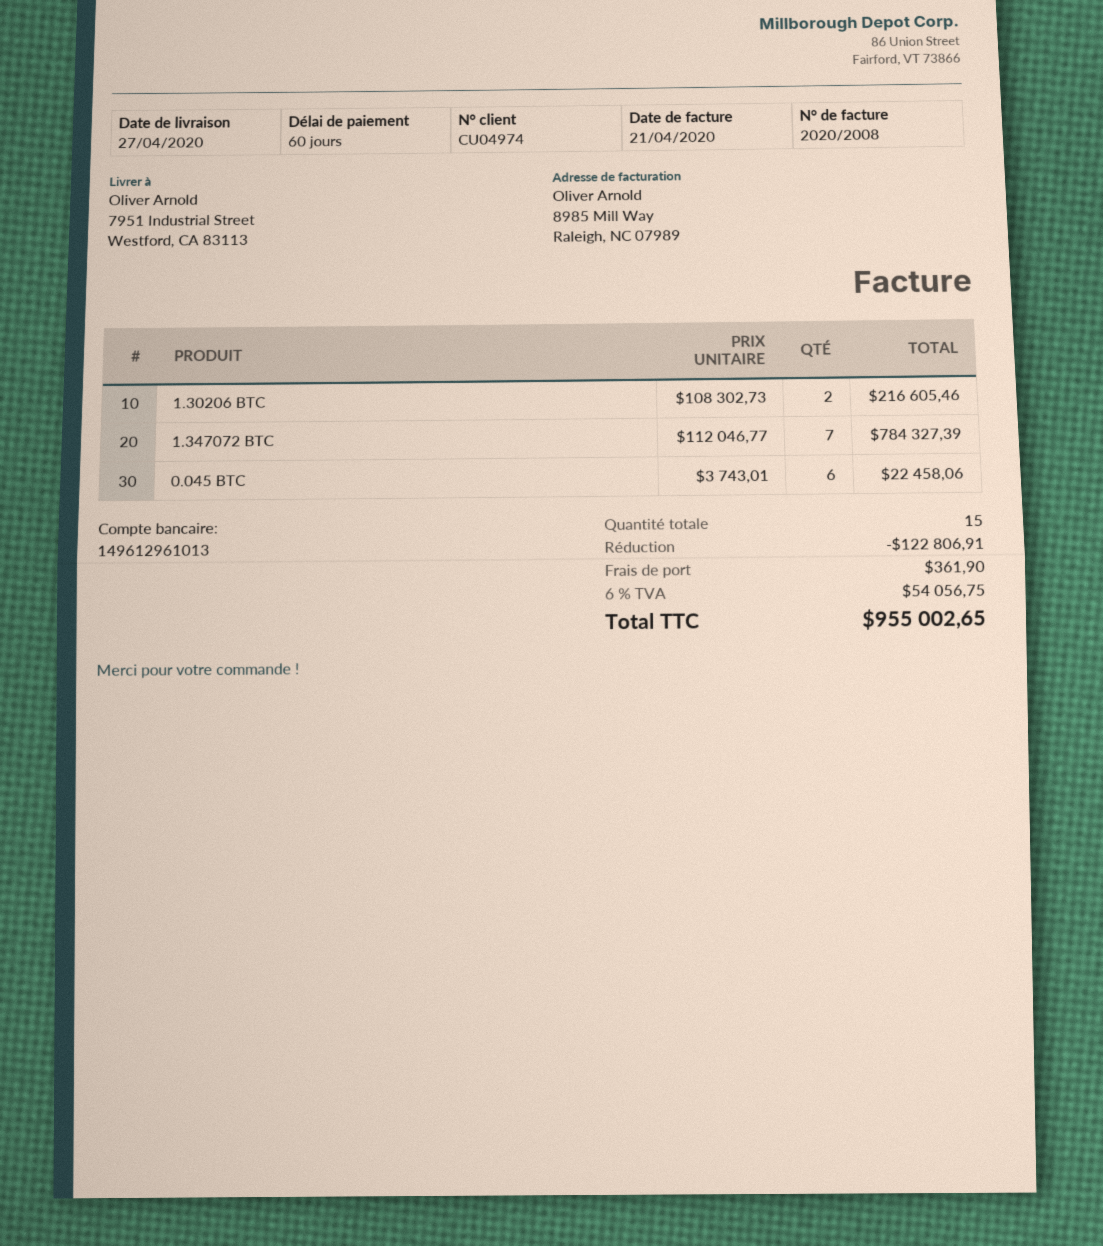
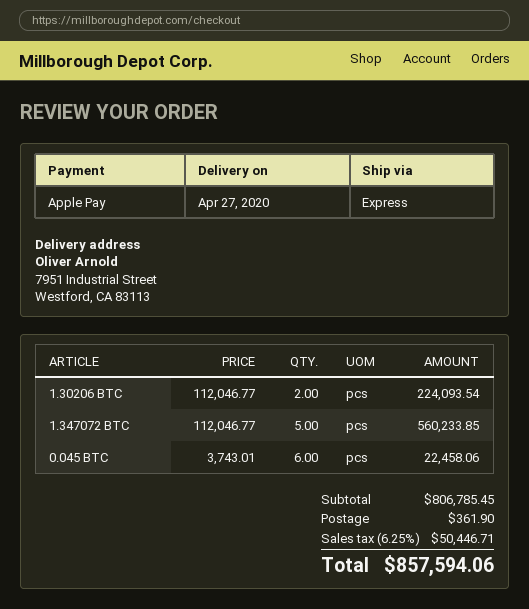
1.30206 BTC: 2 x 108302.73 = 216605.46 -> 2 x 112046.77 = 224093.54
1.347072 BTC: 7 x 112046.77 = 784327.39 -> 5 x 112046.77 = 560233.85
discount: 122806.91 -> none
tax: 6% = 54056.75 -> 6.25% = 50446.71
total: 955002.65 -> 857594.06

